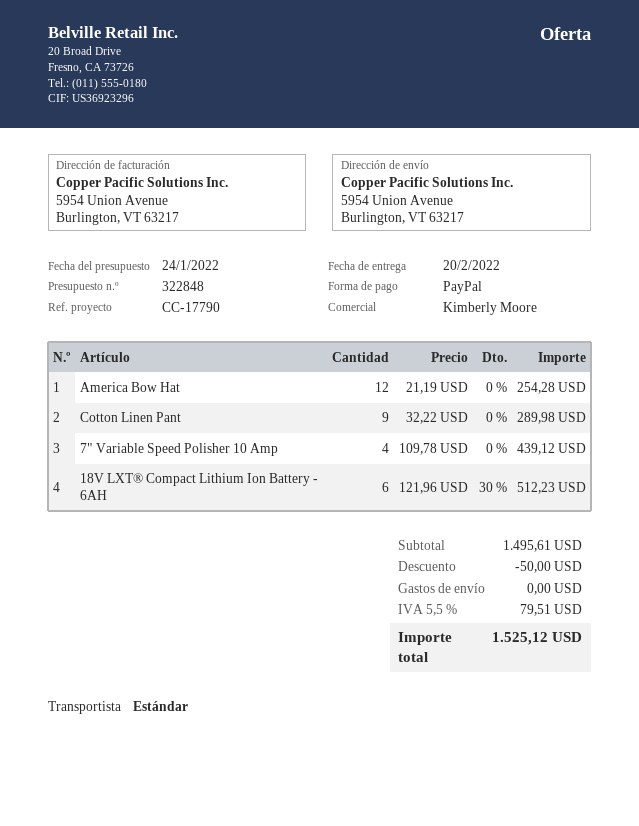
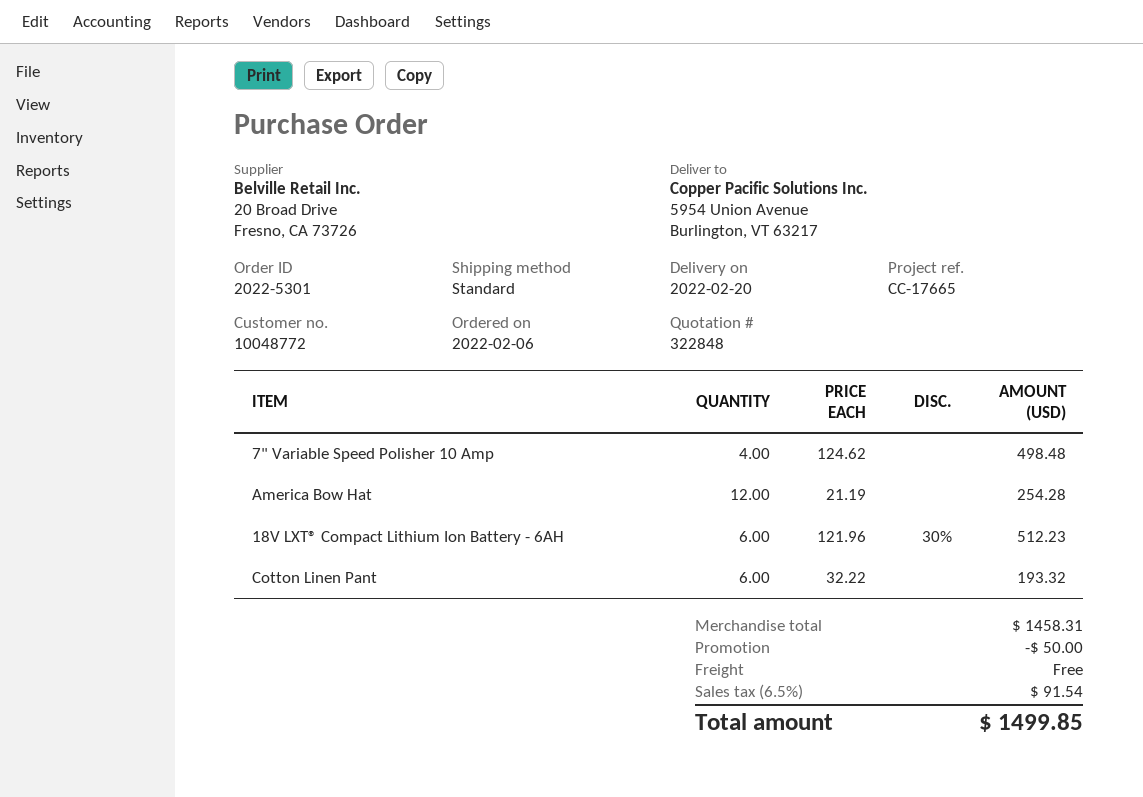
reference: CC-17790 -> CC-17665
Cotton Linen Pant: 9 x 32.22 = 289.98 -> 6 x 32.22 = 193.32
7" Variable Speed Polisher 10 Amp: 4 x 109.78 = 439.12 -> 4 x 124.62 = 498.48
subtotal: 1495.61 -> 1458.31
tax: 5.5% = 79.51 -> 6.5% = 91.54
total: 1525.12 -> 1499.85

